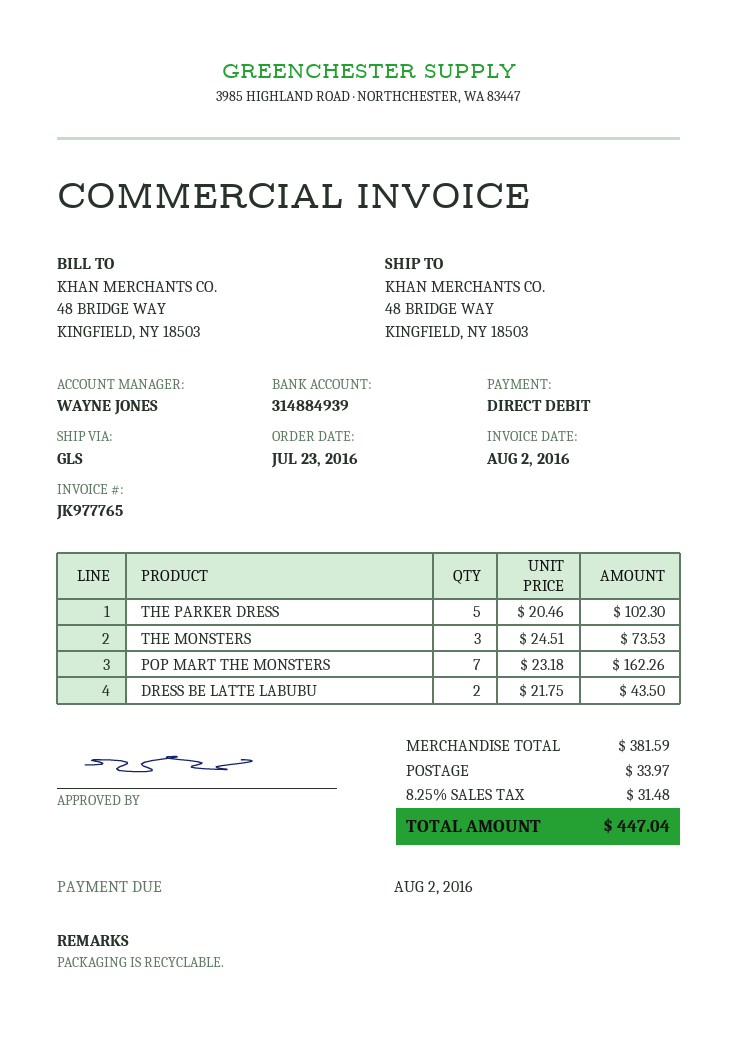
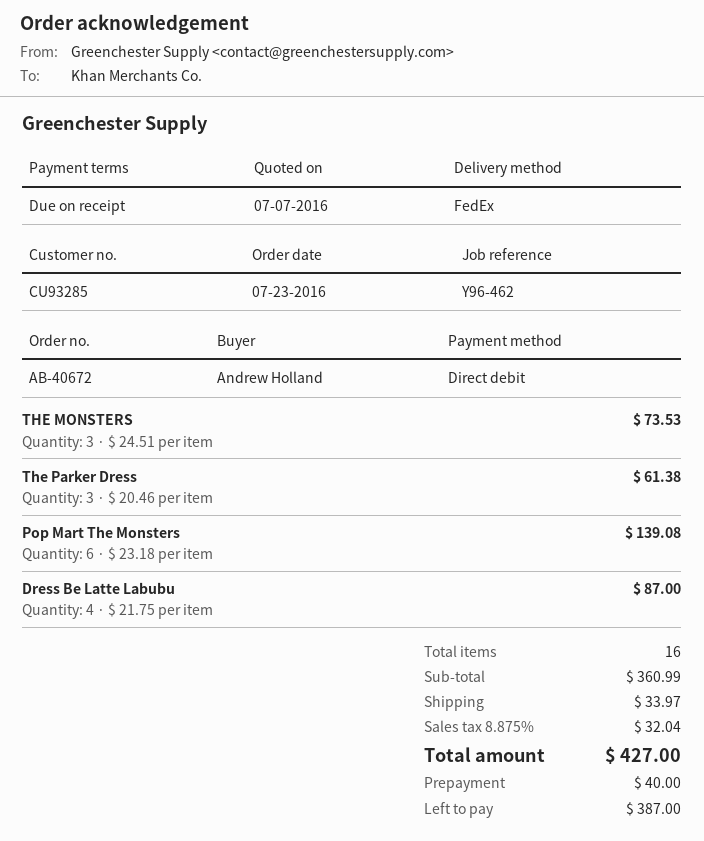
shipping method: GLS -> FedEx
THE PARKER DRESS: 5 x 20.46 = 102.30 -> 3 x 20.46 = 61.38
POP MART THE MONSTERS: 7 x 23.18 = 162.26 -> 6 x 23.18 = 139.08
DRESS BE LATTE LABUBU: 2 x 21.75 = 43.50 -> 4 x 21.75 = 87.00
subtotal: 381.59 -> 360.99
tax: 8.25% = 31.48 -> 8.875% = 32.04
total: 447.04 -> 427.00

